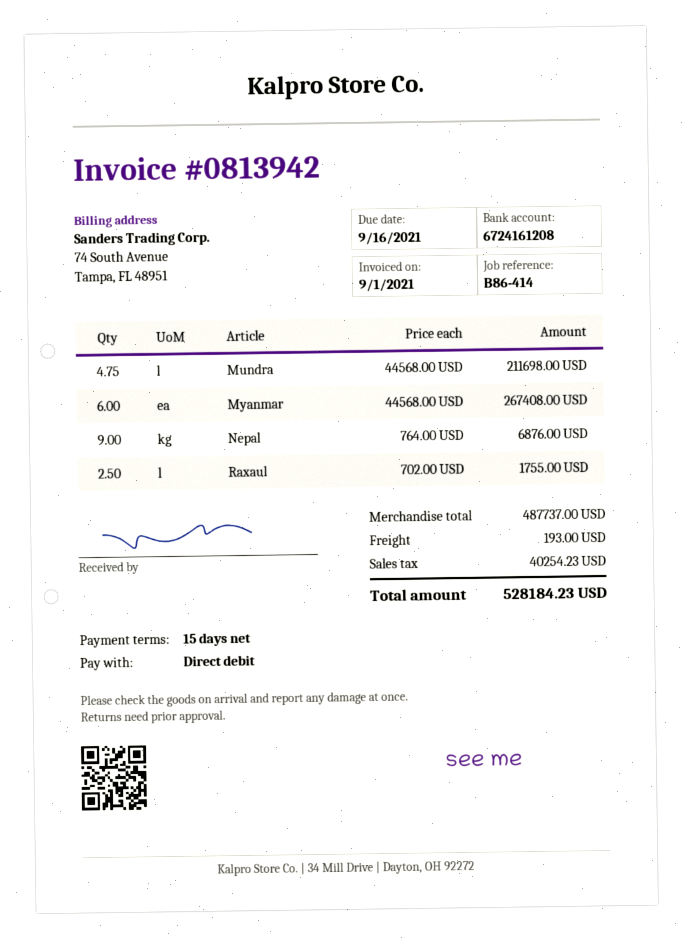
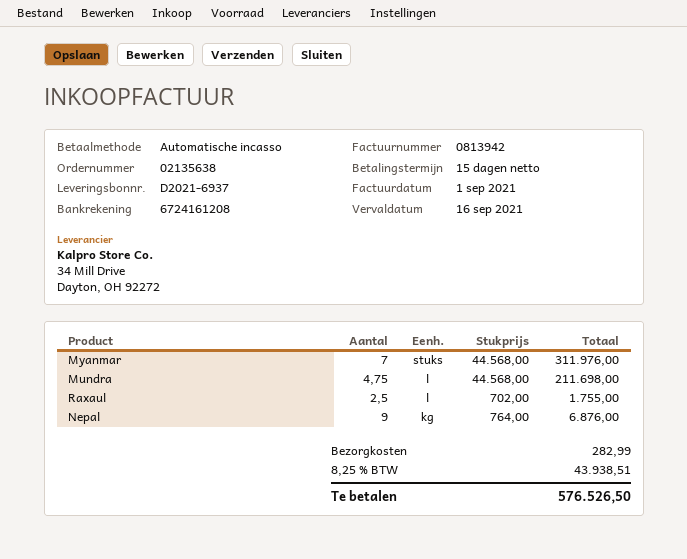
Myanmar: 6 x 44568.00 = 267408.00 -> 7 x 44568.00 = 311976.00
shipping: 193.00 -> 282.99
tax: 40254.23 -> 43938.51
total: 528184.23 -> 576526.50

